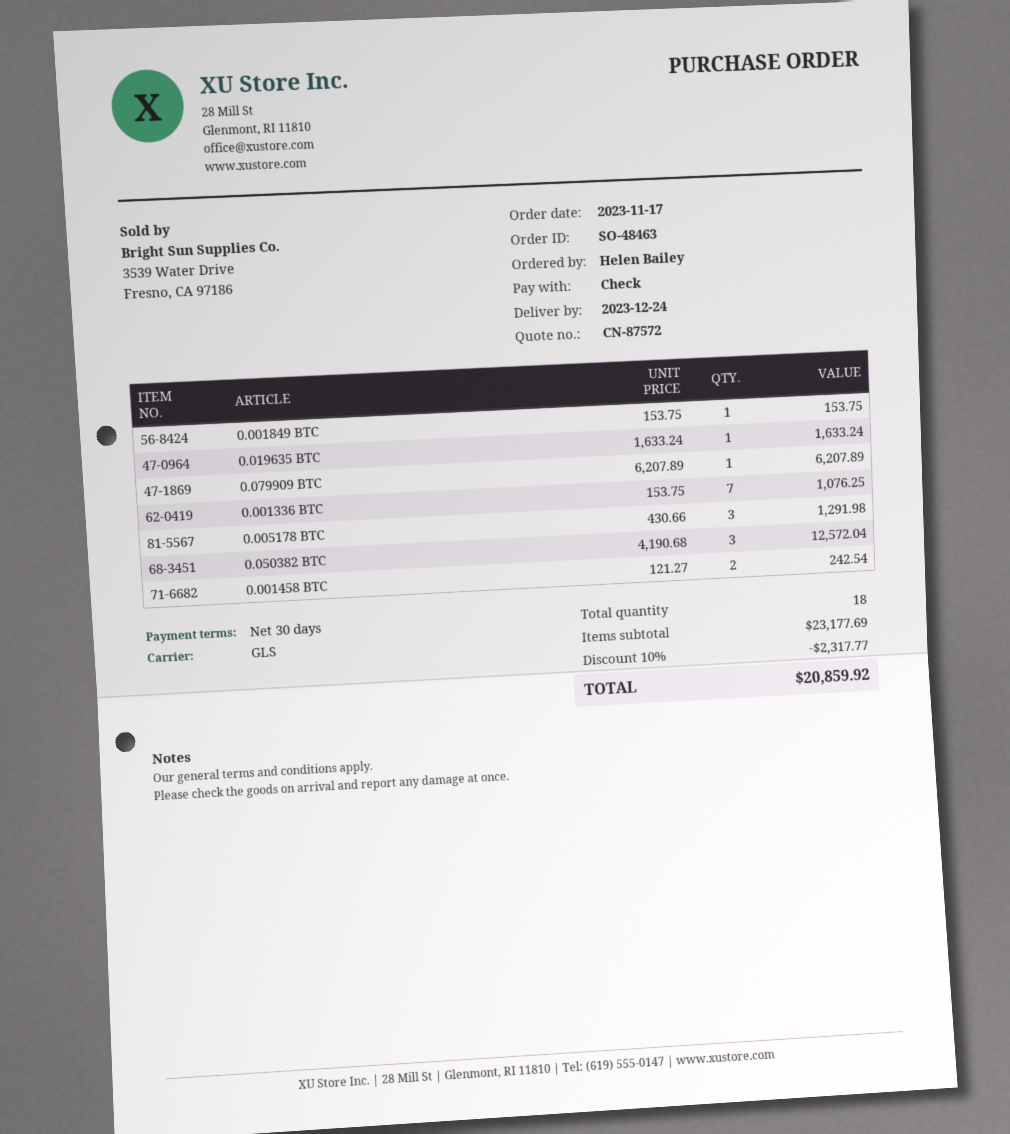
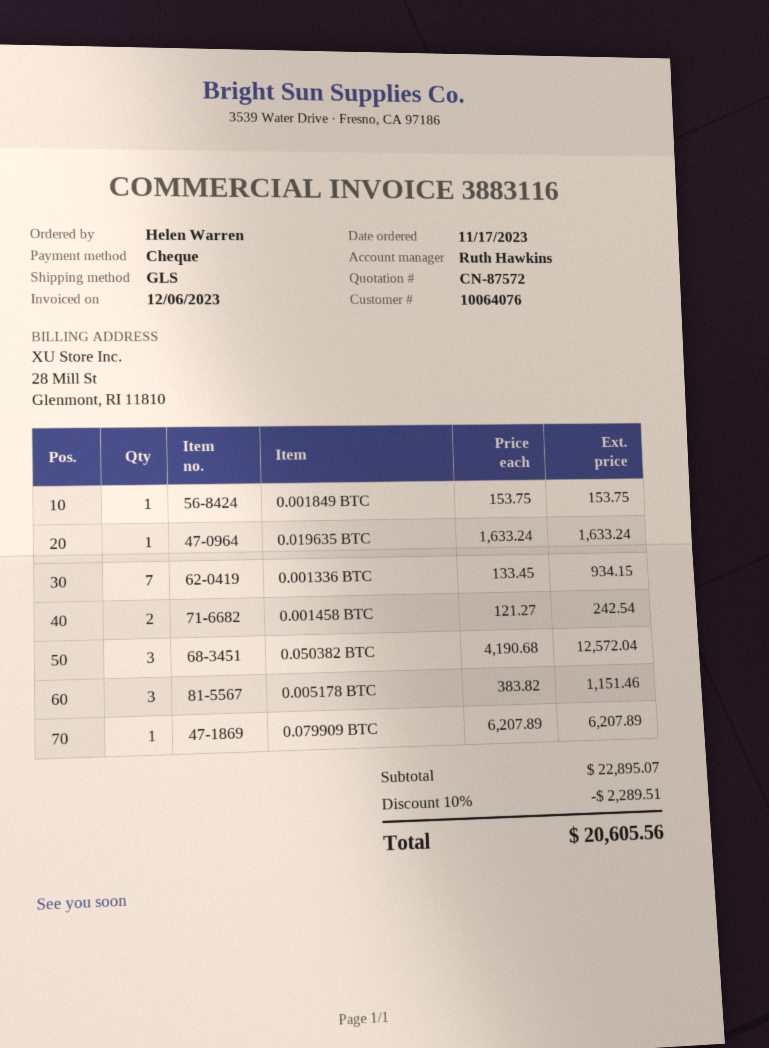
ordered by: Helen Bailey -> Helen Warren
0.001336 BTC: 7 x 153.75 = 1076.25 -> 7 x 133.45 = 934.15
0.005178 BTC: 3 x 430.66 = 1291.98 -> 3 x 383.82 = 1151.46
subtotal: 23177.69 -> 22895.07
discount: 10% = 2317.77 -> 10% = 2289.51
total: 20859.92 -> 20605.56

